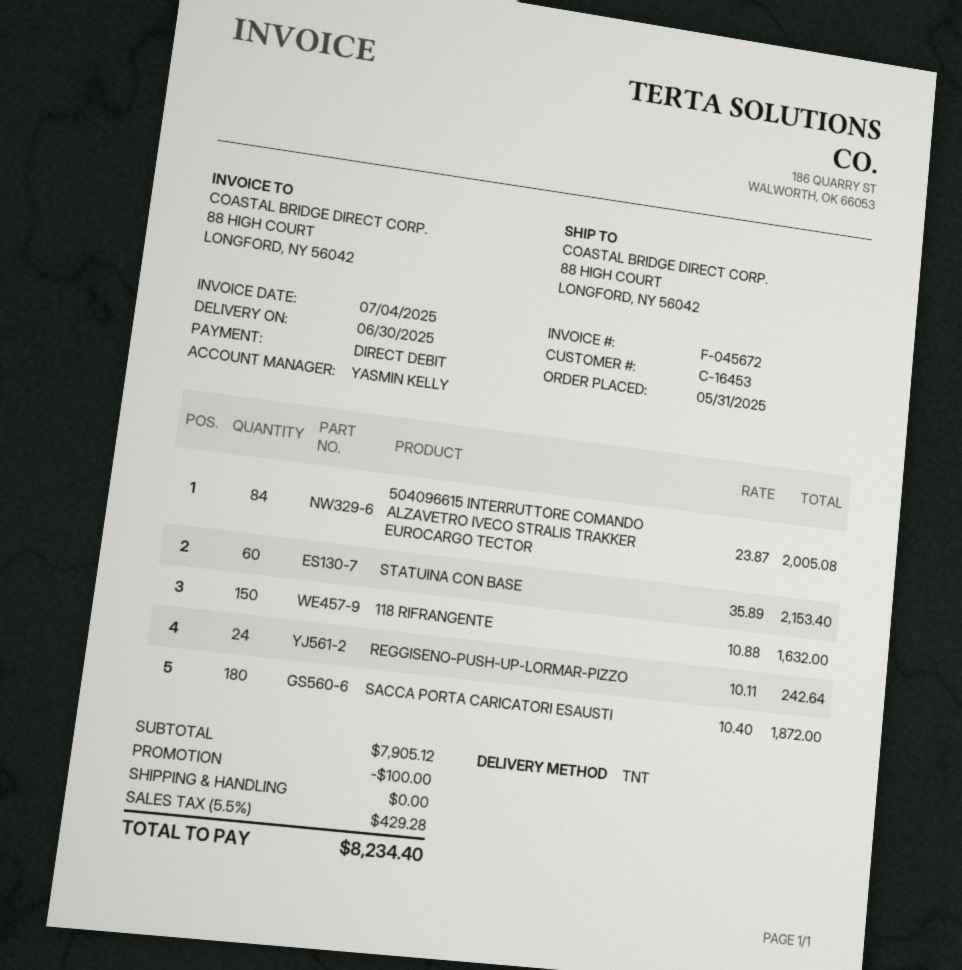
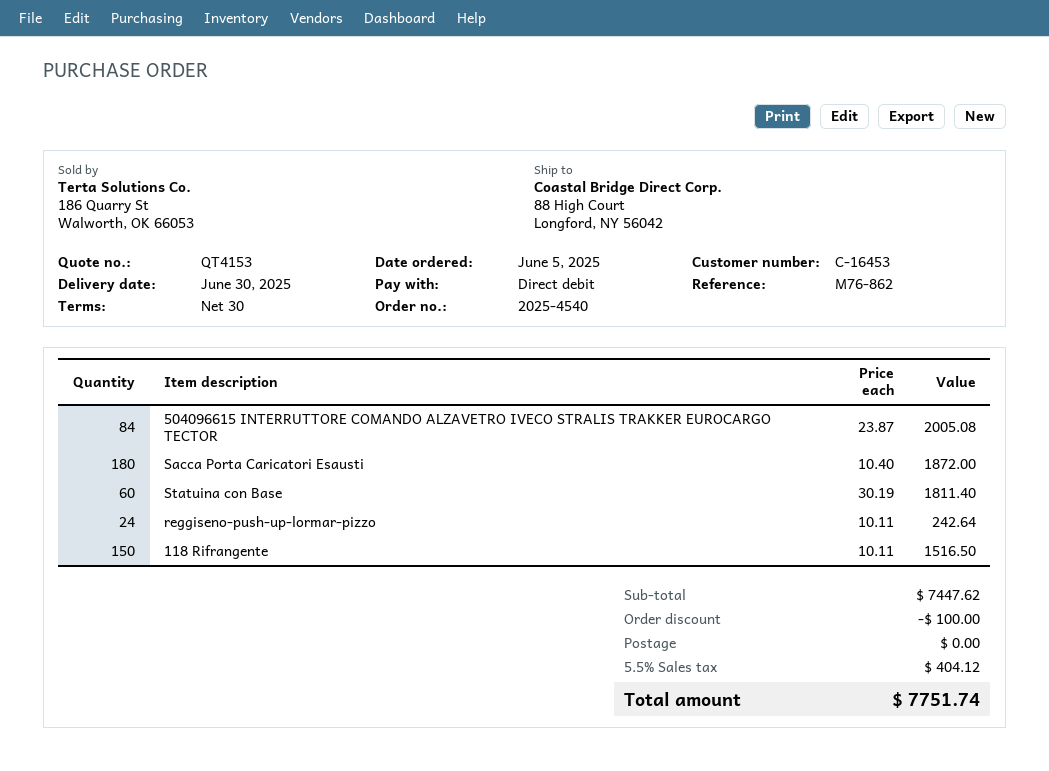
order date: 2025-05-31 -> 2025-06-05
STATUINA CON BASE: 60 x 35.89 = 2153.40 -> 60 x 30.19 = 1811.40
118 RIFRANGENTE: 150 x 10.88 = 1632.00 -> 150 x 10.11 = 1516.50
subtotal: 7905.12 -> 7447.62
tax: 5.5% = 429.28 -> 5.5% = 404.12
total: 8234.40 -> 7751.74

